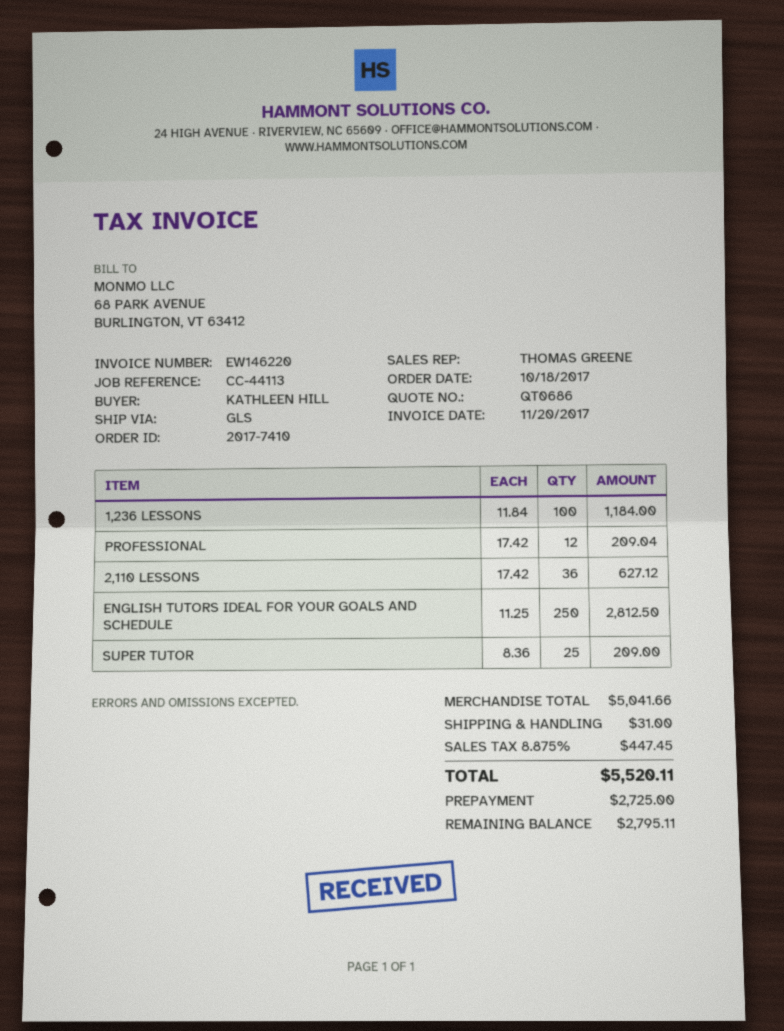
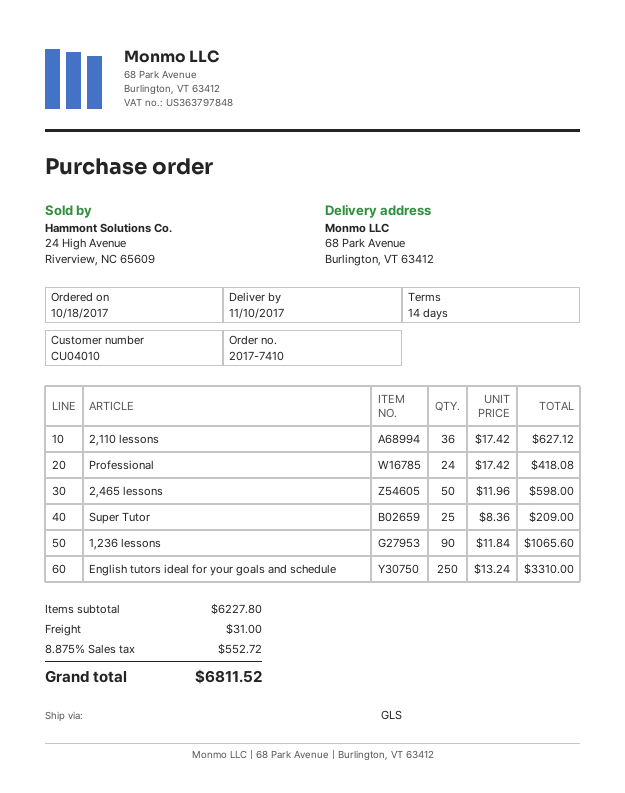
1,236 LESSONS: 100 x 11.84 = 1184.00 -> 90 x 11.84 = 1065.60
PROFESSIONAL: 12 x 17.42 = 209.04 -> 24 x 17.42 = 418.08
ENGLISH TUTORS IDEAL FOR YOUR GOALS AND SCHEDULE: 250 x 11.25 = 2812.50 -> 250 x 13.24 = 3310.00
2,465 lessons: none -> 50 x 11.96 = 598.00
subtotal: 5041.66 -> 6227.80
tax: 8.875% = 447.45 -> 8.875% = 552.72
total: 5520.11 -> 6811.52

